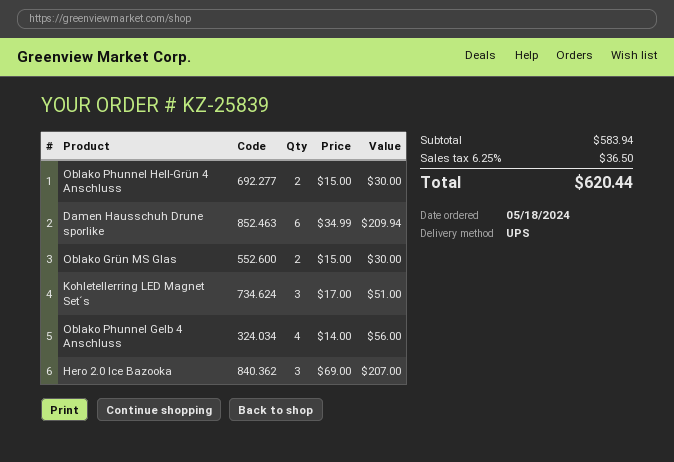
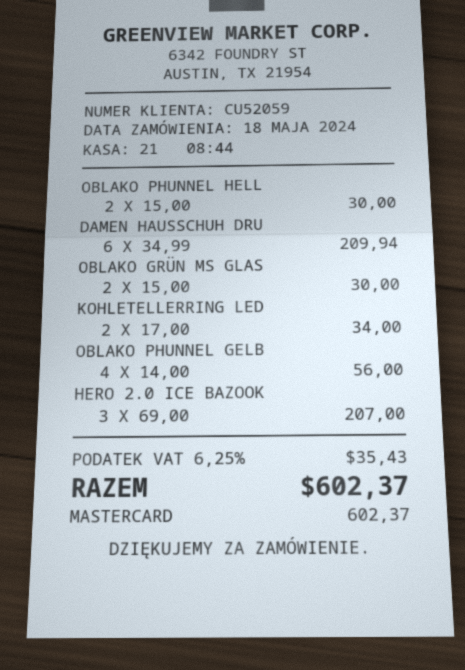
Kohletellerring LED Magnet Set´s: 3 x 17.00 = 51.00 -> 2 x 17.00 = 34.00
tax: 6.25% = 36.50 -> 6.25% = 35.43
total: 620.44 -> 602.37

